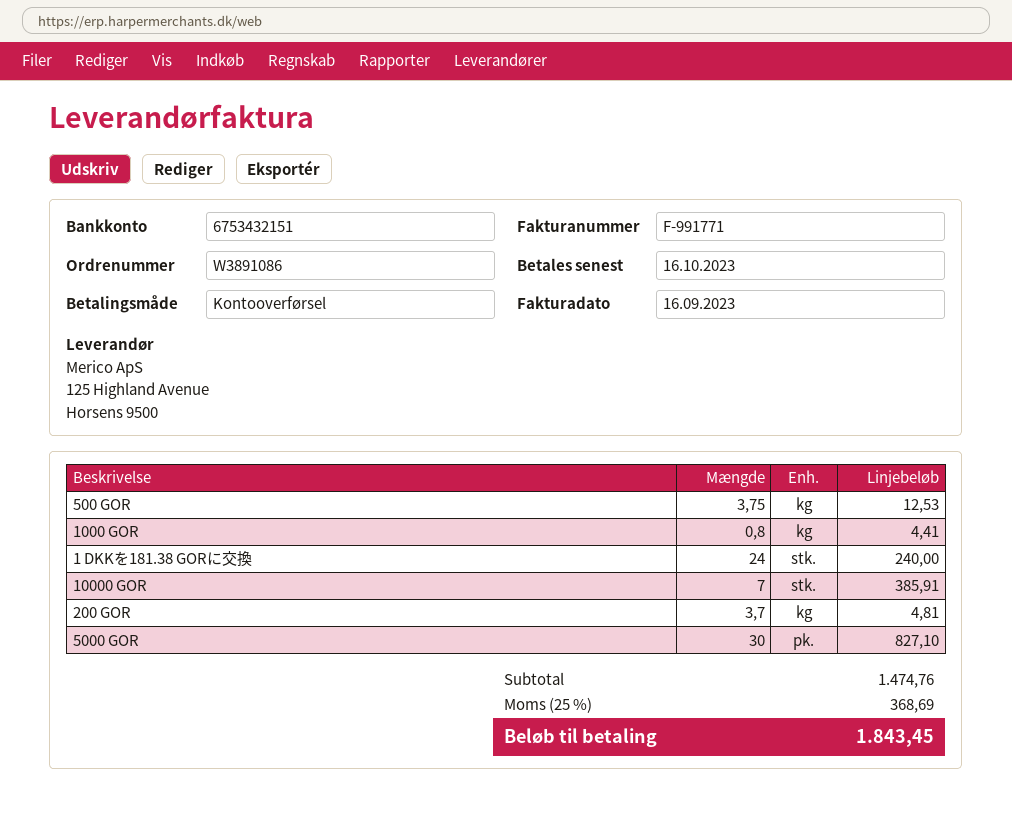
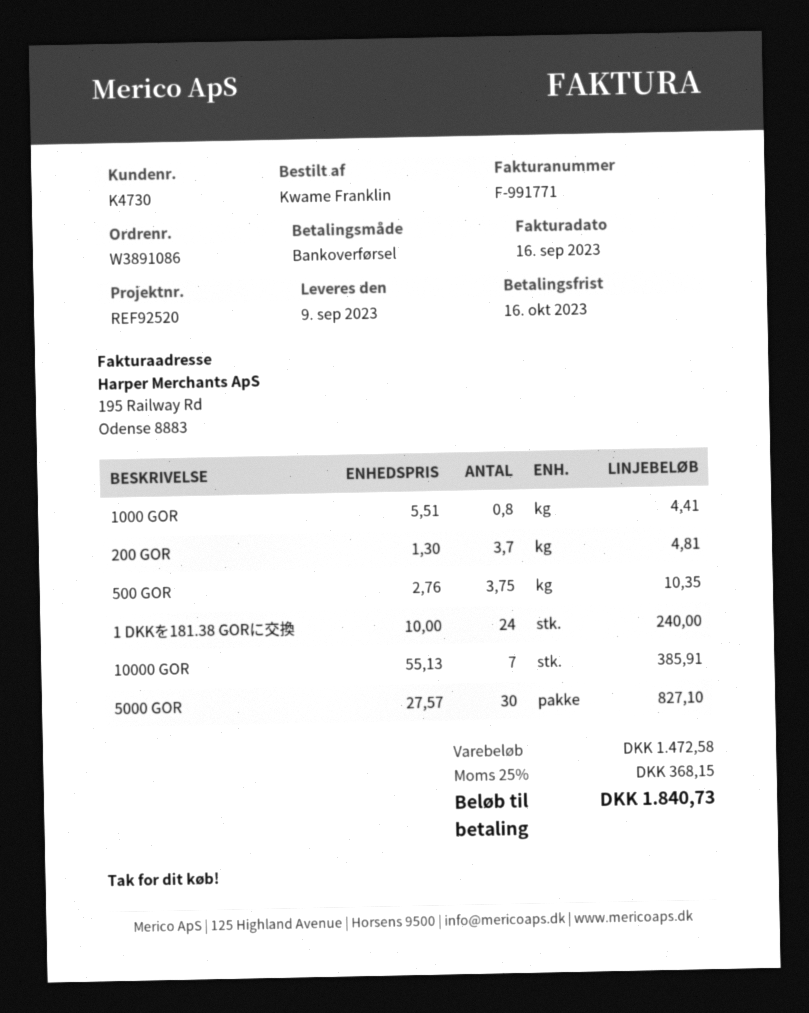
500 GOR: 3.75 for 12.53 -> 3.75 for 10.35
subtotal: 1474.76 -> 1472.58
tax: 25% = 368.69 -> 25% = 368.15
total: 1843.45 -> 1840.73

